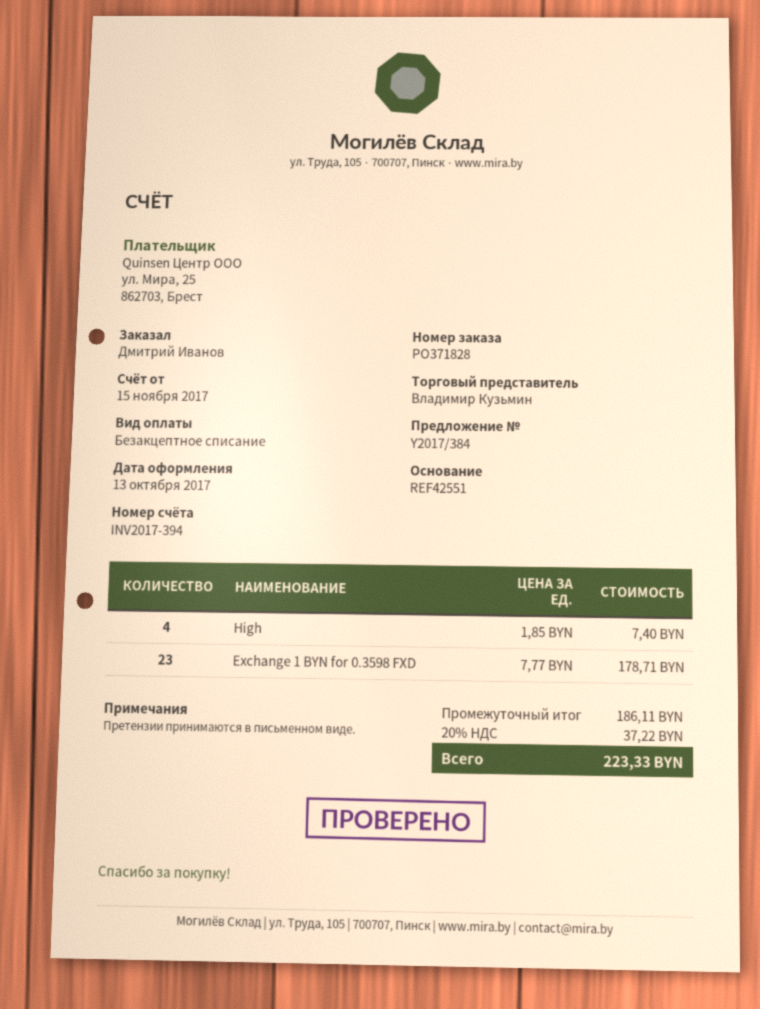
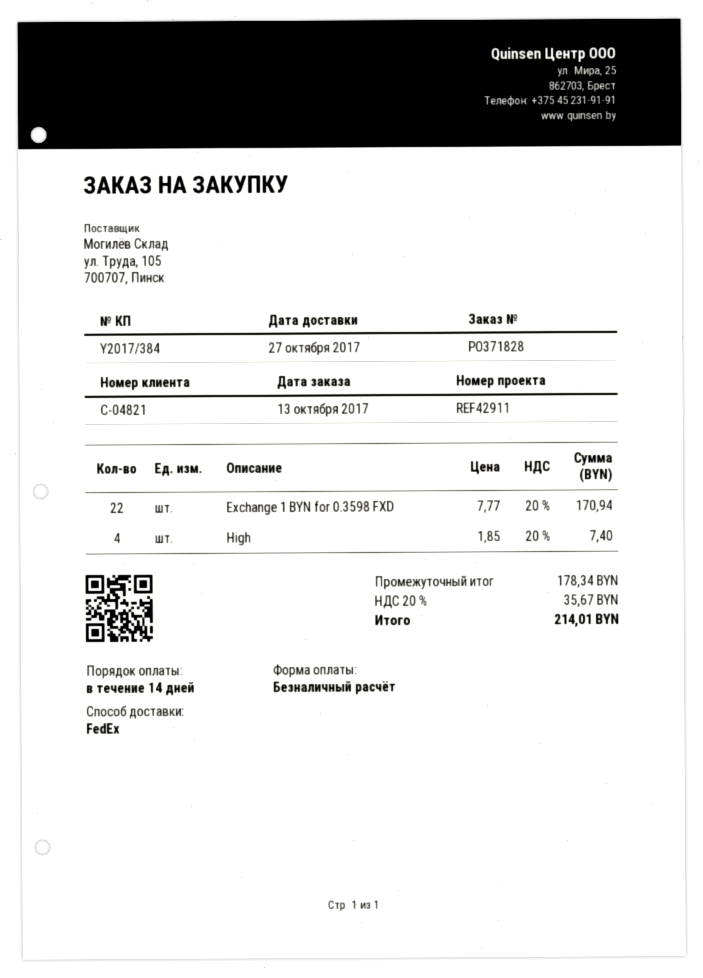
reference: REF42551 -> REF42911
payment method: direct debit -> bank transfer
Exchange 1 BYN for 0.3598 FXD: 23 x 7.77 = 178.71 -> 22 x 7.77 = 170.94
subtotal: 186.11 -> 178.34
tax: 20% = 37.22 -> 20% = 35.67
total: 223.33 -> 214.01

